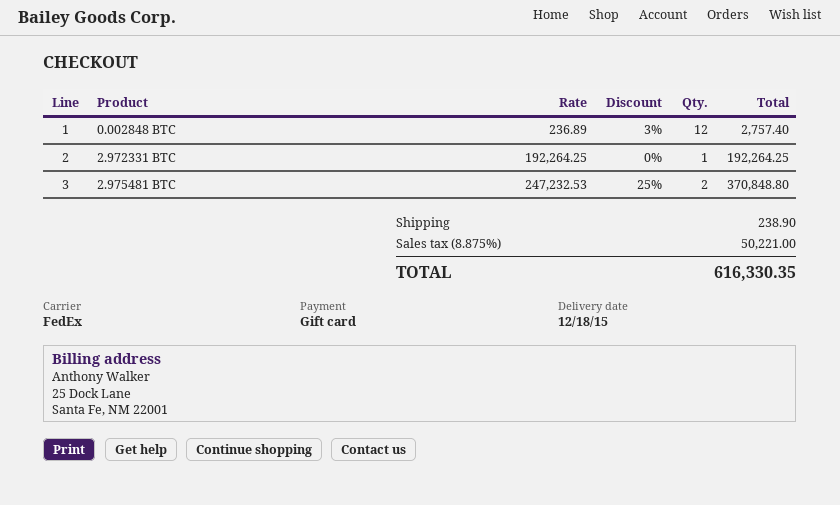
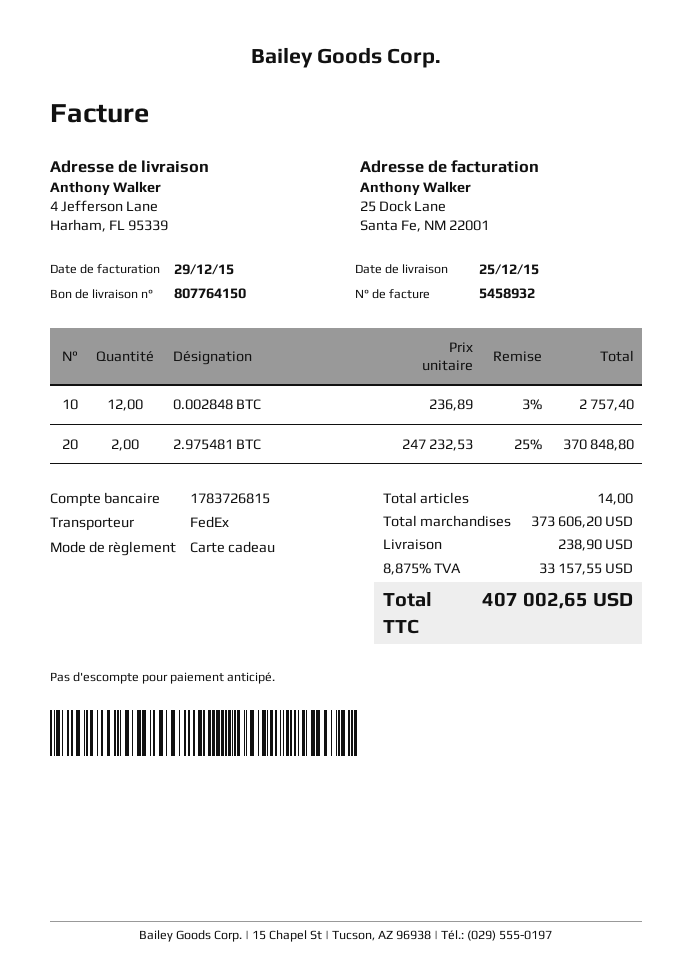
delivery date: 2015-12-18 -> 2015-12-25
2.972331 BTC: 1 x 192264.25 = 192264.25 -> none
tax: 8.875% = 50221.00 -> 8.875% = 33157.55
total: 616330.35 -> 407002.65

